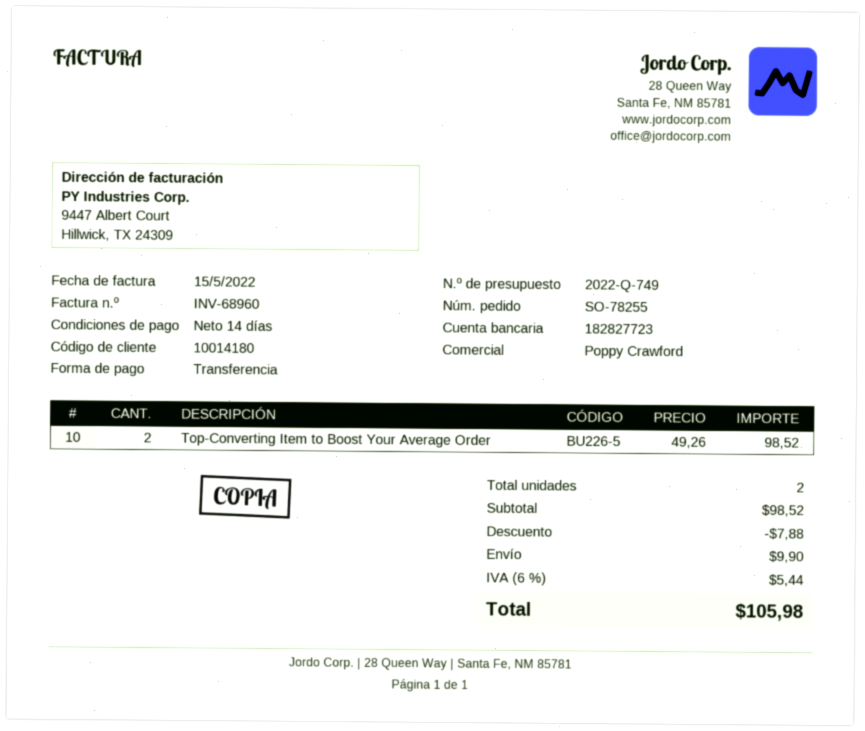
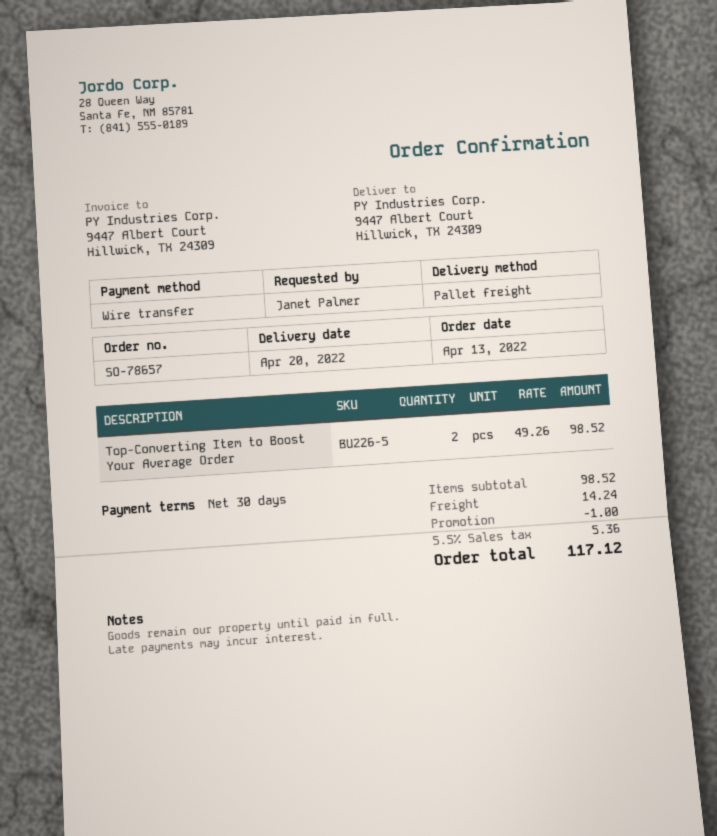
order number: SO-78255 -> SO-78657
payment terms: 14 days -> 30 days
discount: 7.88 -> 1.00
shipping: 9.90 -> 14.24
tax: 6% = 5.44 -> 5.5% = 5.36
total: 105.98 -> 117.12

